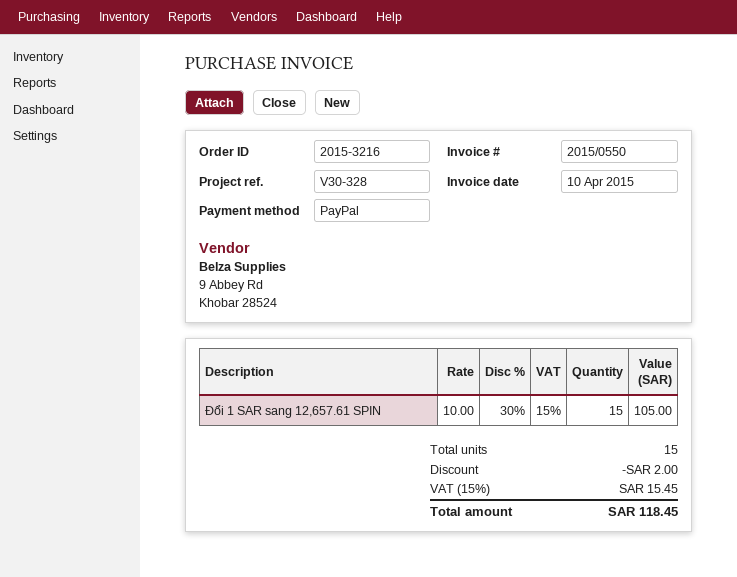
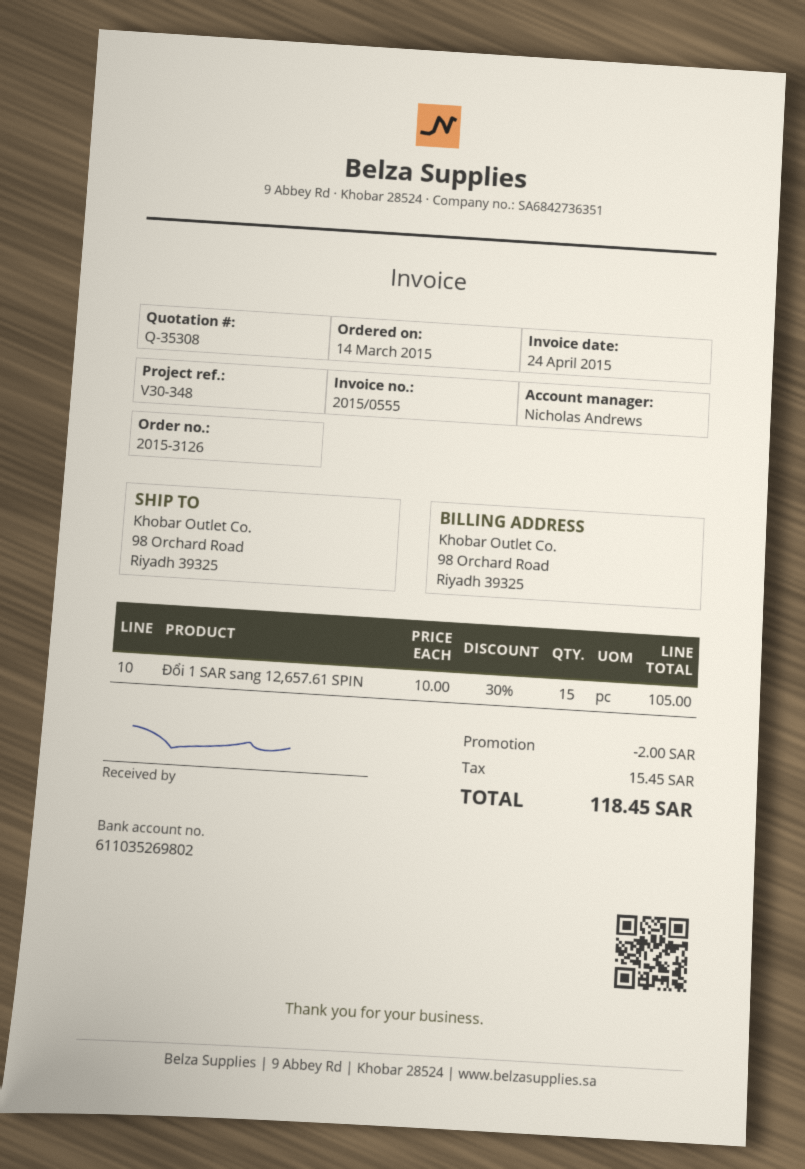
order number: 2015-3216 -> 2015-3126
invoice number: 2015/0550 -> 2015/0555
invoice date: 2015-04-10 -> 2015-04-24
reference: V30-328 -> V30-348

